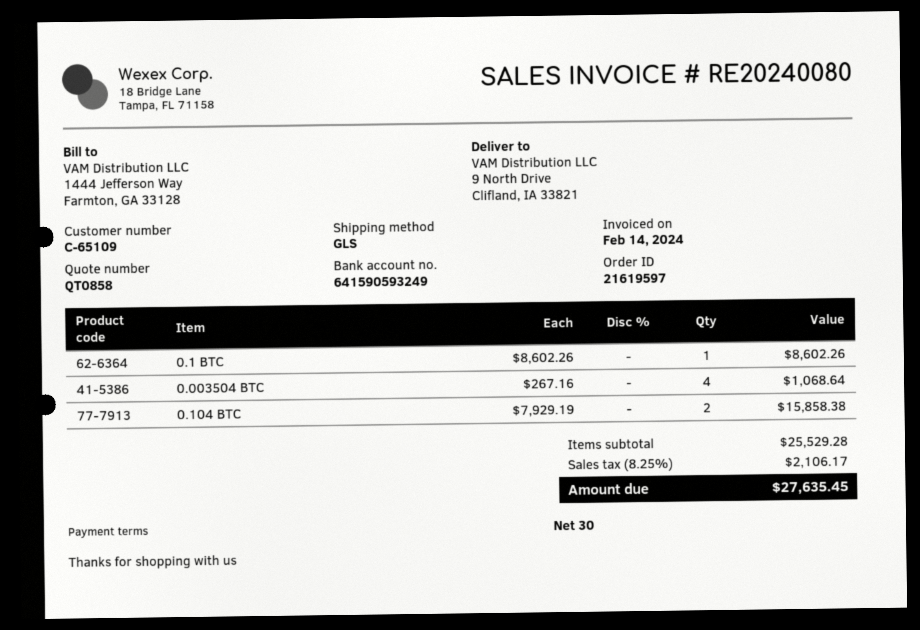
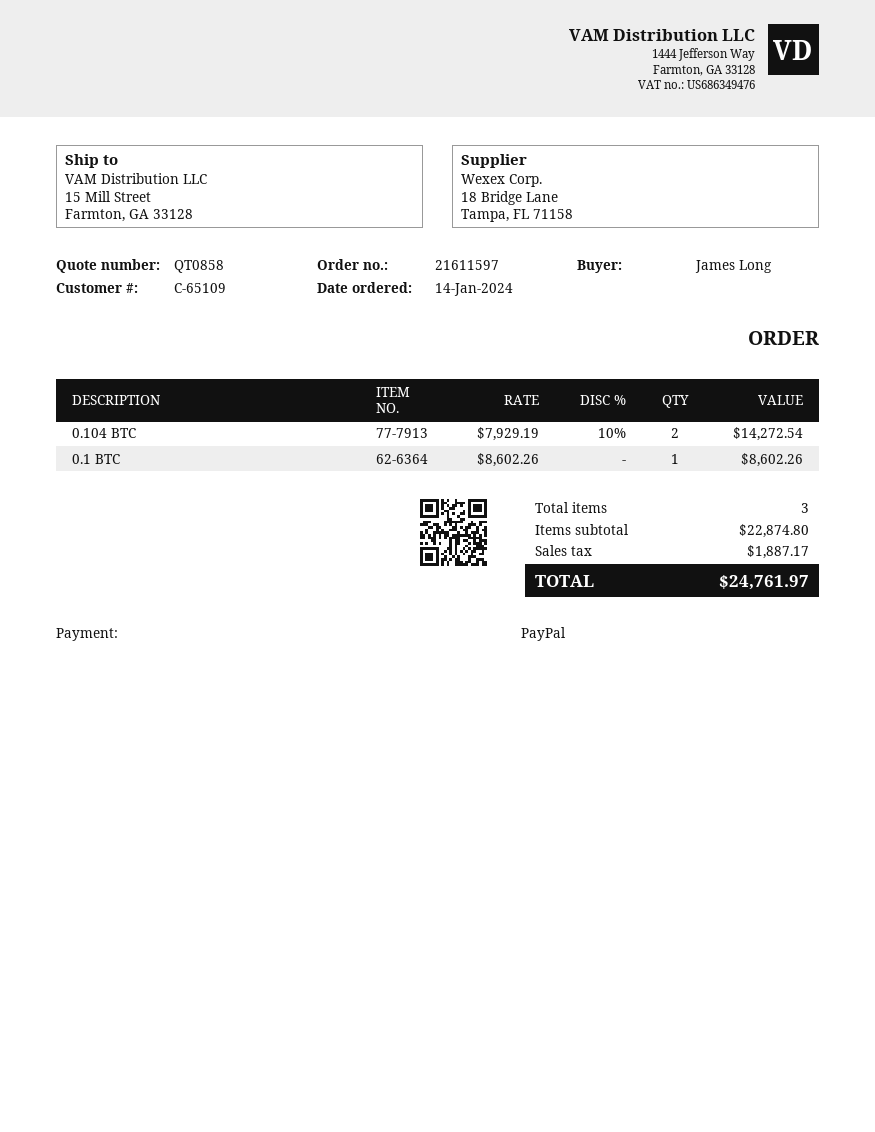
order number: 21619597 -> 21611597
ship to: 9 North Drive, Clifland, IA 33821 -> 15 Mill Street, Farmton, GA 33128
0.003504 BTC: 4 x 267.16 = 1068.64 -> none
0.104 BTC: 2 x 7929.19 = 15858.38 -> 2 x 7929.19 - 10% = 14272.54
subtotal: 25529.28 -> 22874.80
tax: 2106.17 -> 1887.17
total: 27635.45 -> 24761.97

